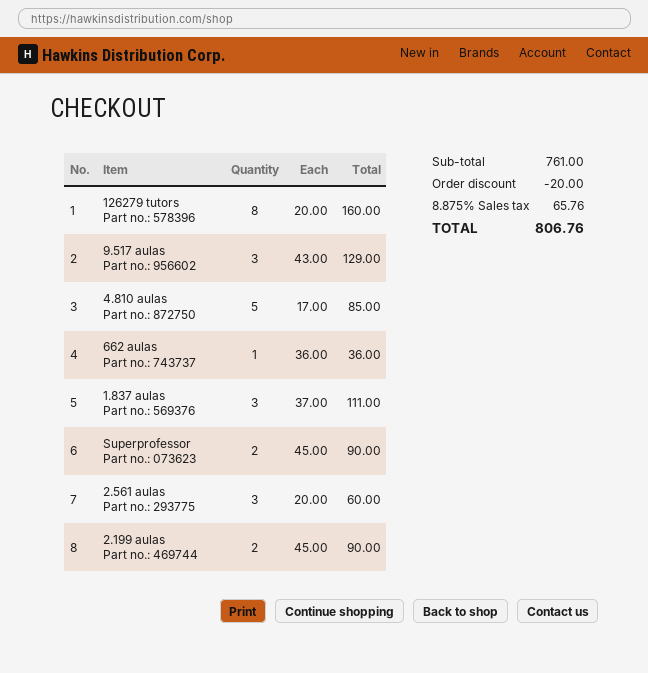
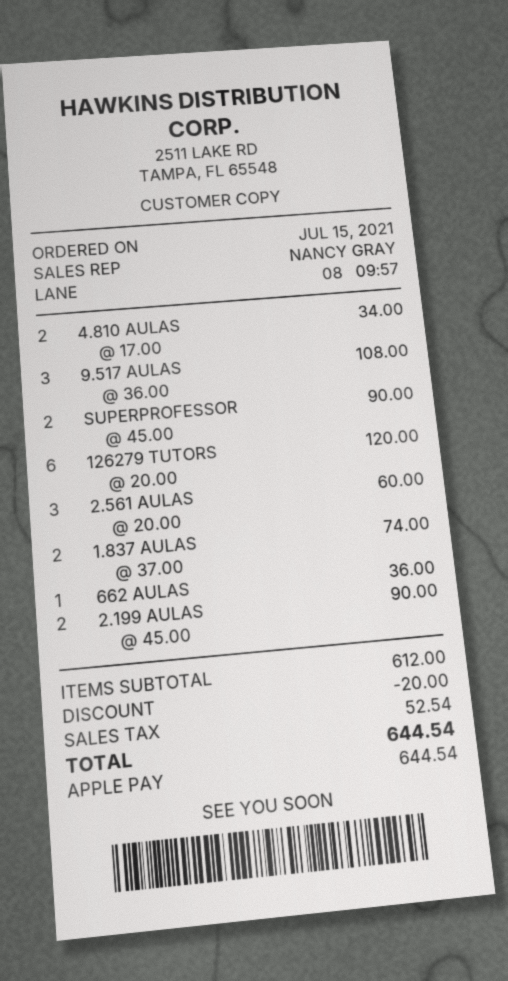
126279 tutors: 8 x 20.00 = 160.00 -> 6 x 20.00 = 120.00
9.517 aulas: 3 x 43.00 = 129.00 -> 3 x 36.00 = 108.00
4.810 aulas: 5 x 17.00 = 85.00 -> 2 x 17.00 = 34.00
1.837 aulas: 3 x 37.00 = 111.00 -> 2 x 37.00 = 74.00
subtotal: 761.00 -> 612.00
tax: 65.76 -> 52.54
total: 806.76 -> 644.54

